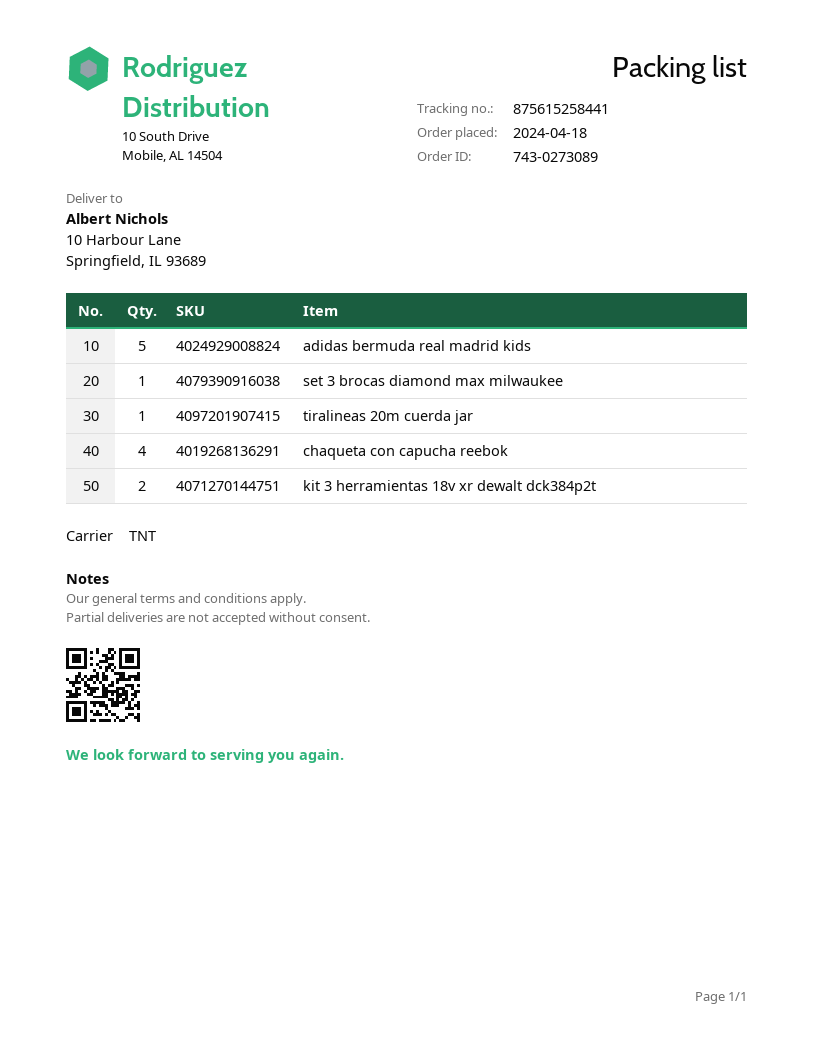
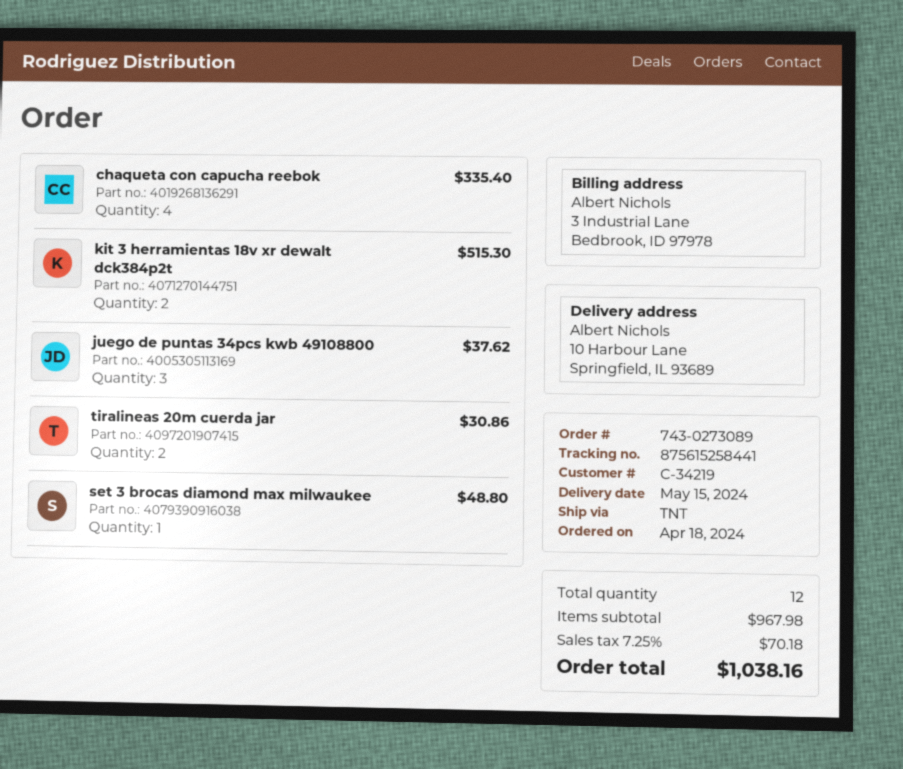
adidas bermuda real madrid kids: 5 -> none
tiralineas 20m cuerda jar: 1 -> 2
juego de puntas 34pcs kwb 49108800: none -> 3

